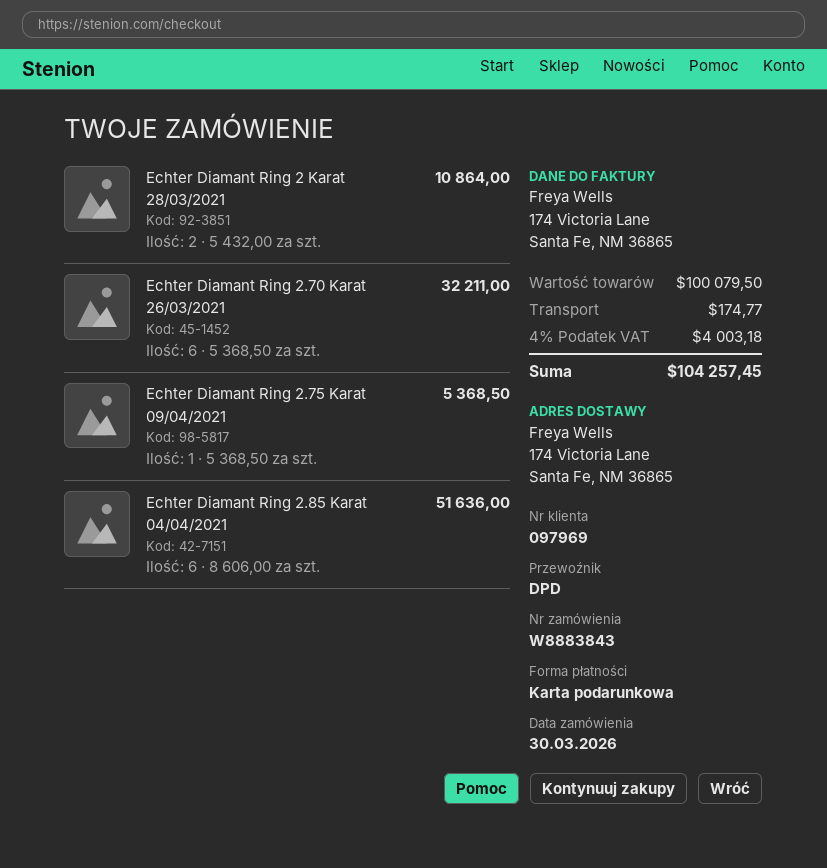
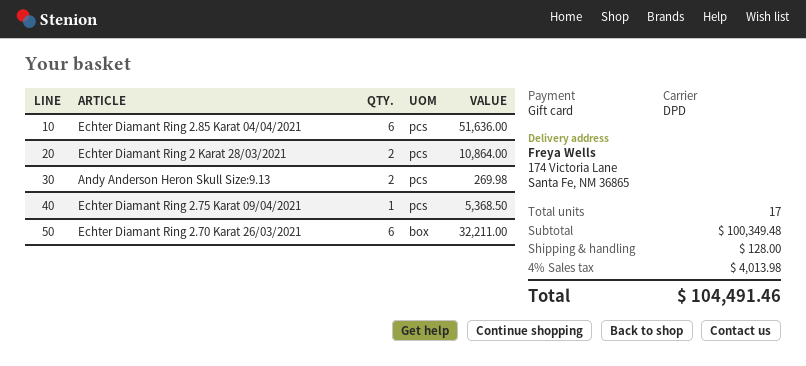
Andy Anderson Heron Skull Size:9.13: none -> 2 for 269.98
subtotal: 100079.50 -> 100349.48
shipping: 174.77 -> 128.00
tax: 4% = 4003.18 -> 4% = 4013.98
total: 104257.45 -> 104491.46

